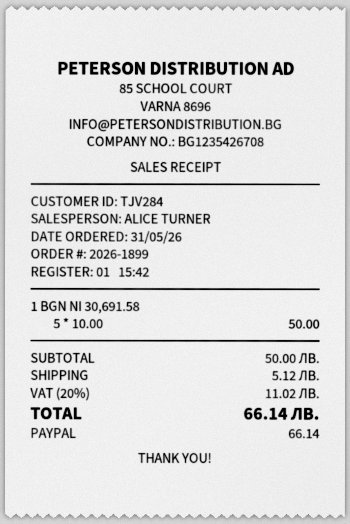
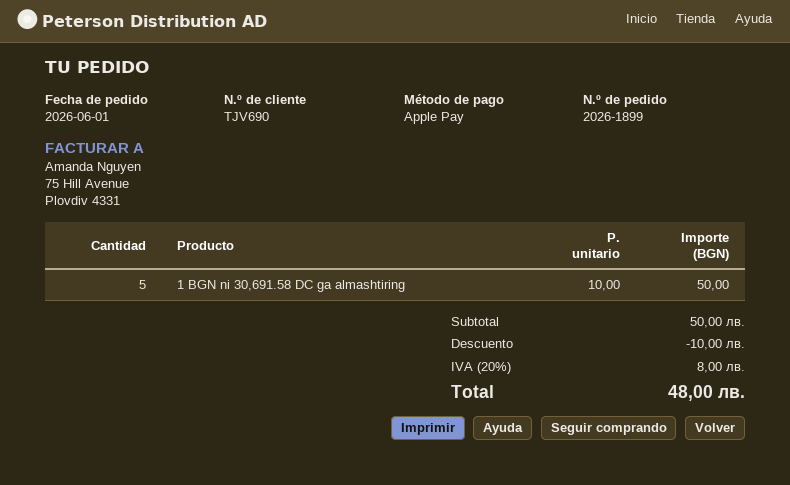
order date: 2026-05-31 -> 2026-06-01
customer number: TJV284 -> TJV690
payment method: PayPal -> Apple Pay
discount: none -> 10.00
shipping: 5.12 -> none
tax: 20% = 11.02 -> 20% = 8.00
total: 66.14 -> 48.00

